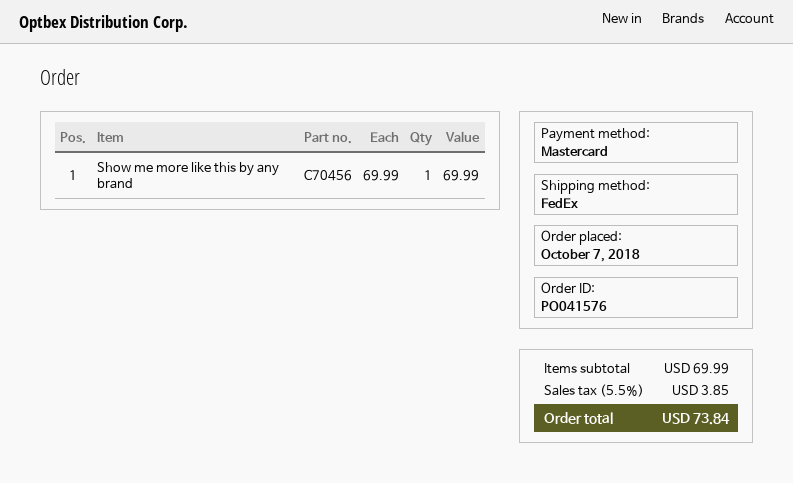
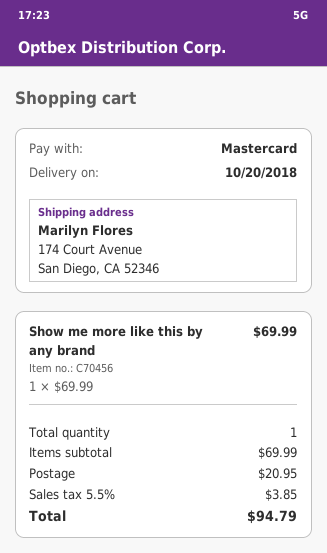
shipping: none -> 20.95
total: 73.84 -> 94.79

